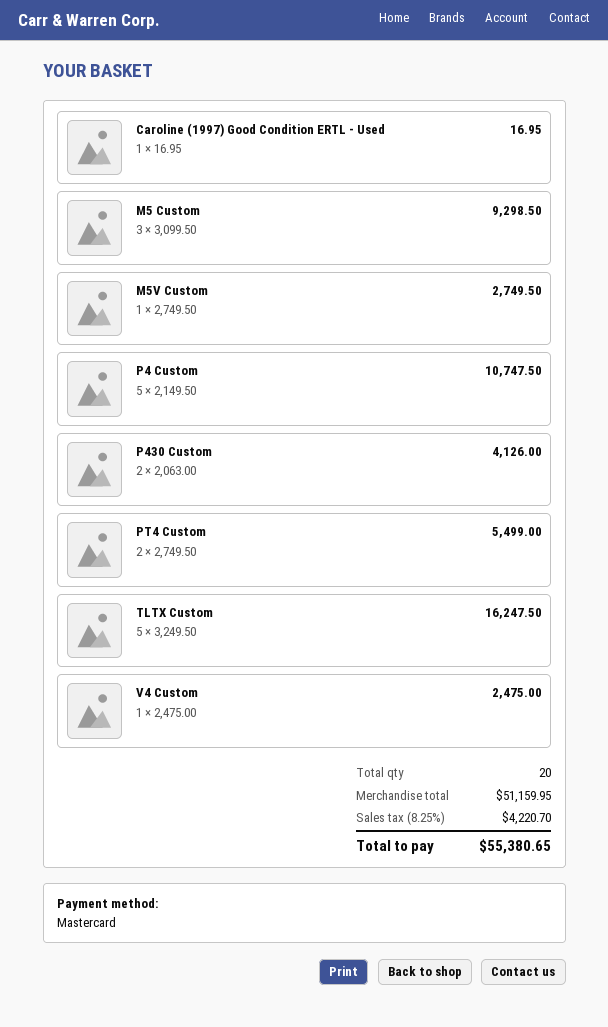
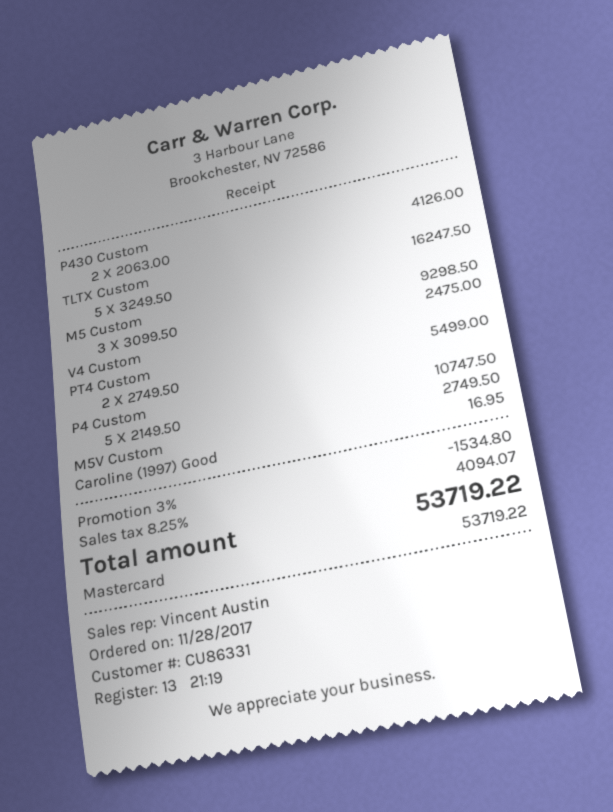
discount: none -> 3% = 1534.80
tax: 8.25% = 4220.70 -> 8.25% = 4094.07
total: 55380.65 -> 53719.22

